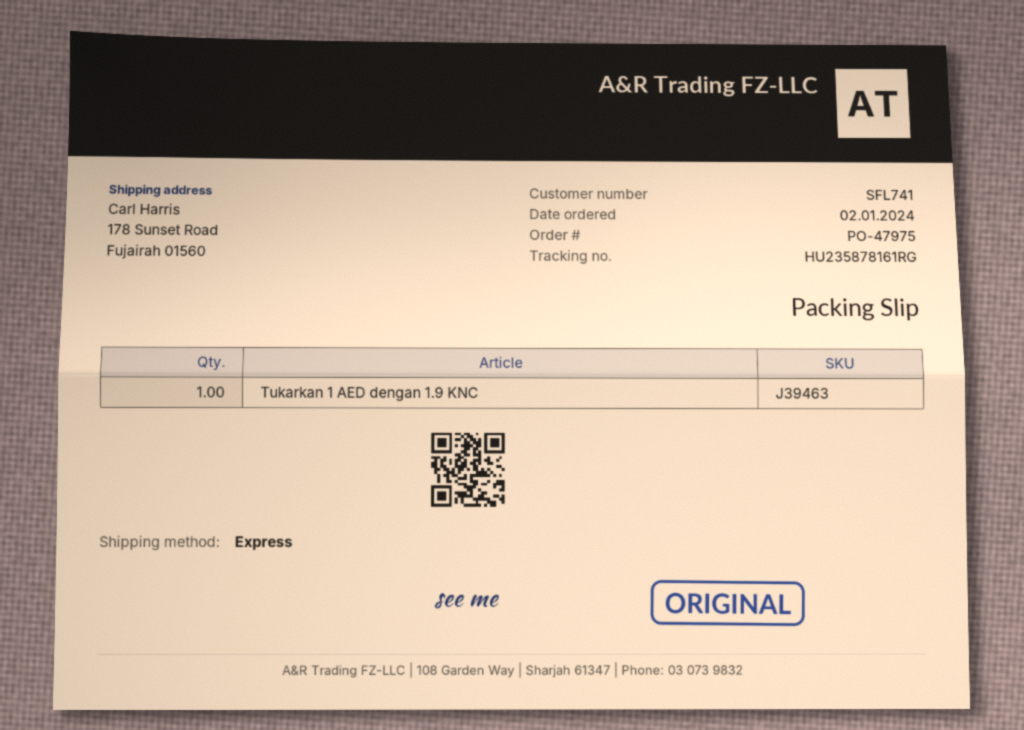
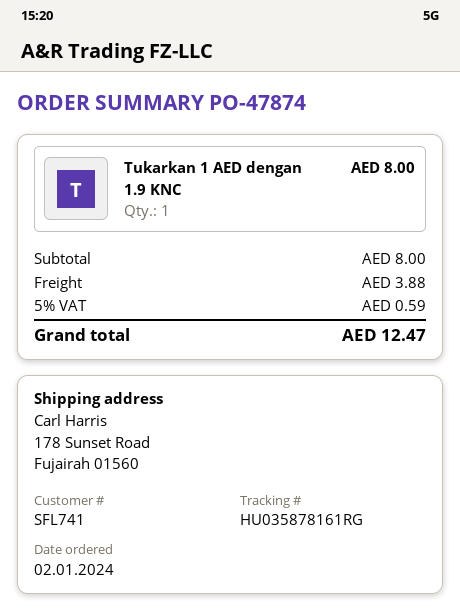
order number: PO-47975 -> PO-47874
tracking number: HU235878161RG -> HU035878161RG

